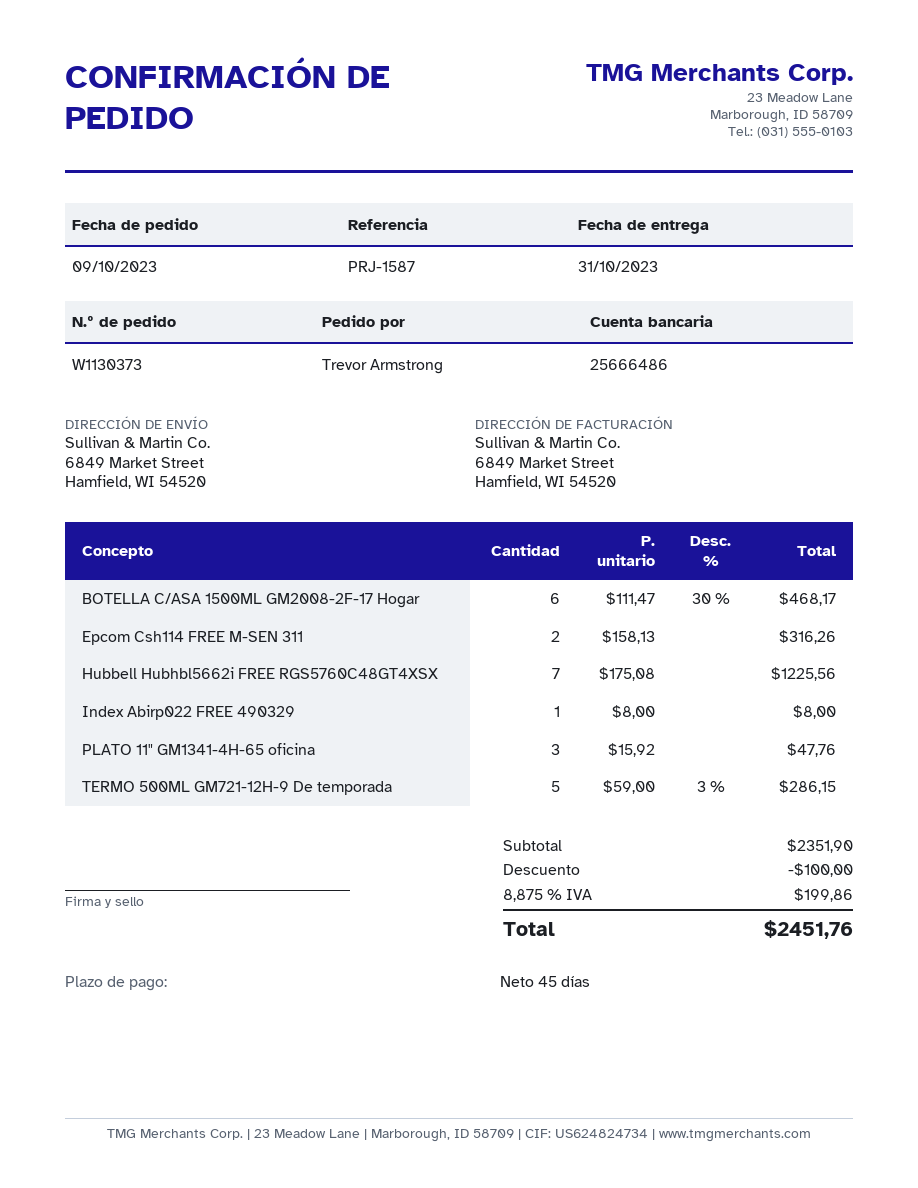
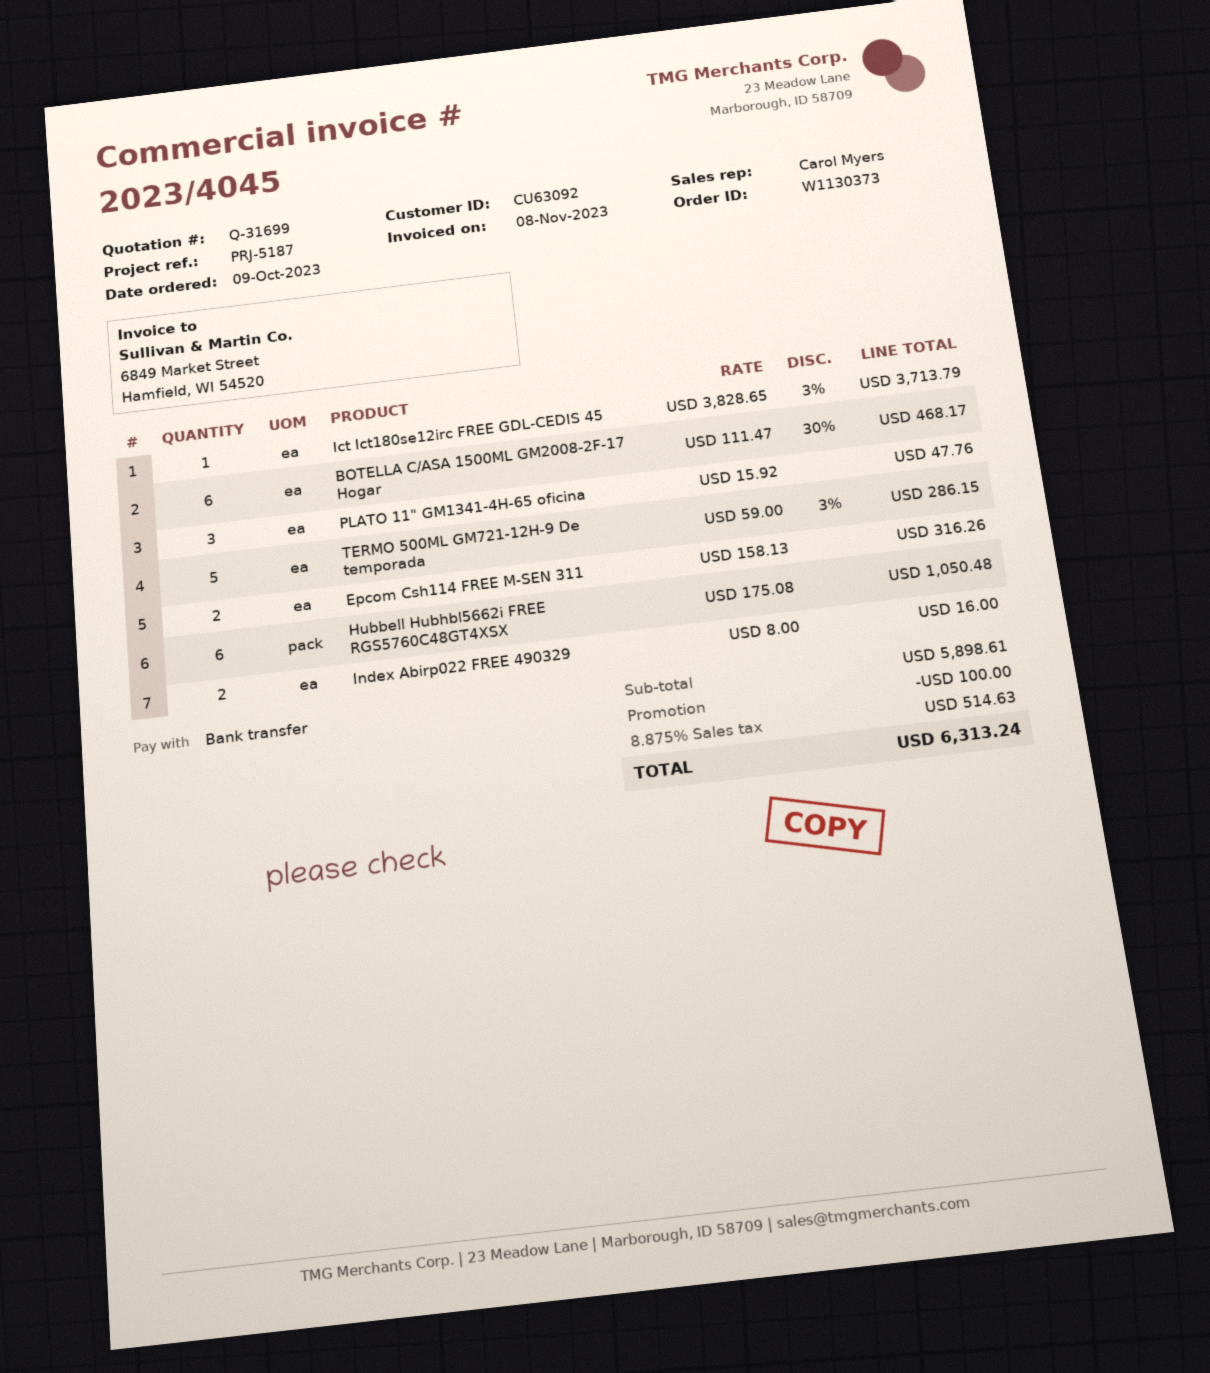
reference: PRJ-1587 -> PRJ-5187
Hubbell Hubhbl5662i FREE RGS5760C48GT4XSX: 7 x 175.08 = 1225.56 -> 6 x 175.08 = 1050.48
Index Abirp022 FREE 490329: 1 x 8.00 = 8.00 -> 2 x 8.00 = 16.00
Ict Ict180se12irc FREE GDL-CEDIS 45: none -> 1 x 3828.65 - 3% = 3713.79
subtotal: 2351.90 -> 5898.61
tax: 8.875% = 199.86 -> 8.875% = 514.63
total: 2451.76 -> 6313.24

